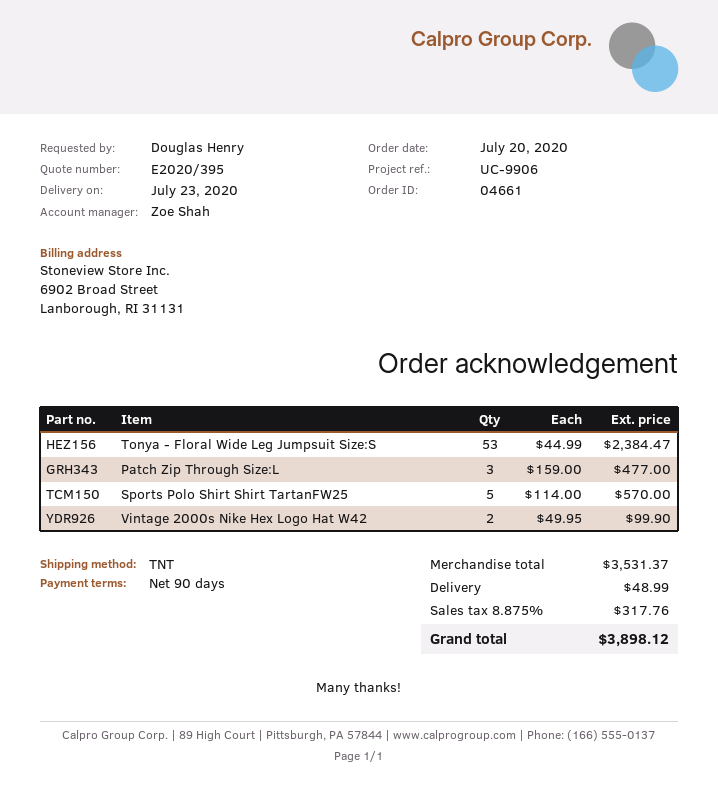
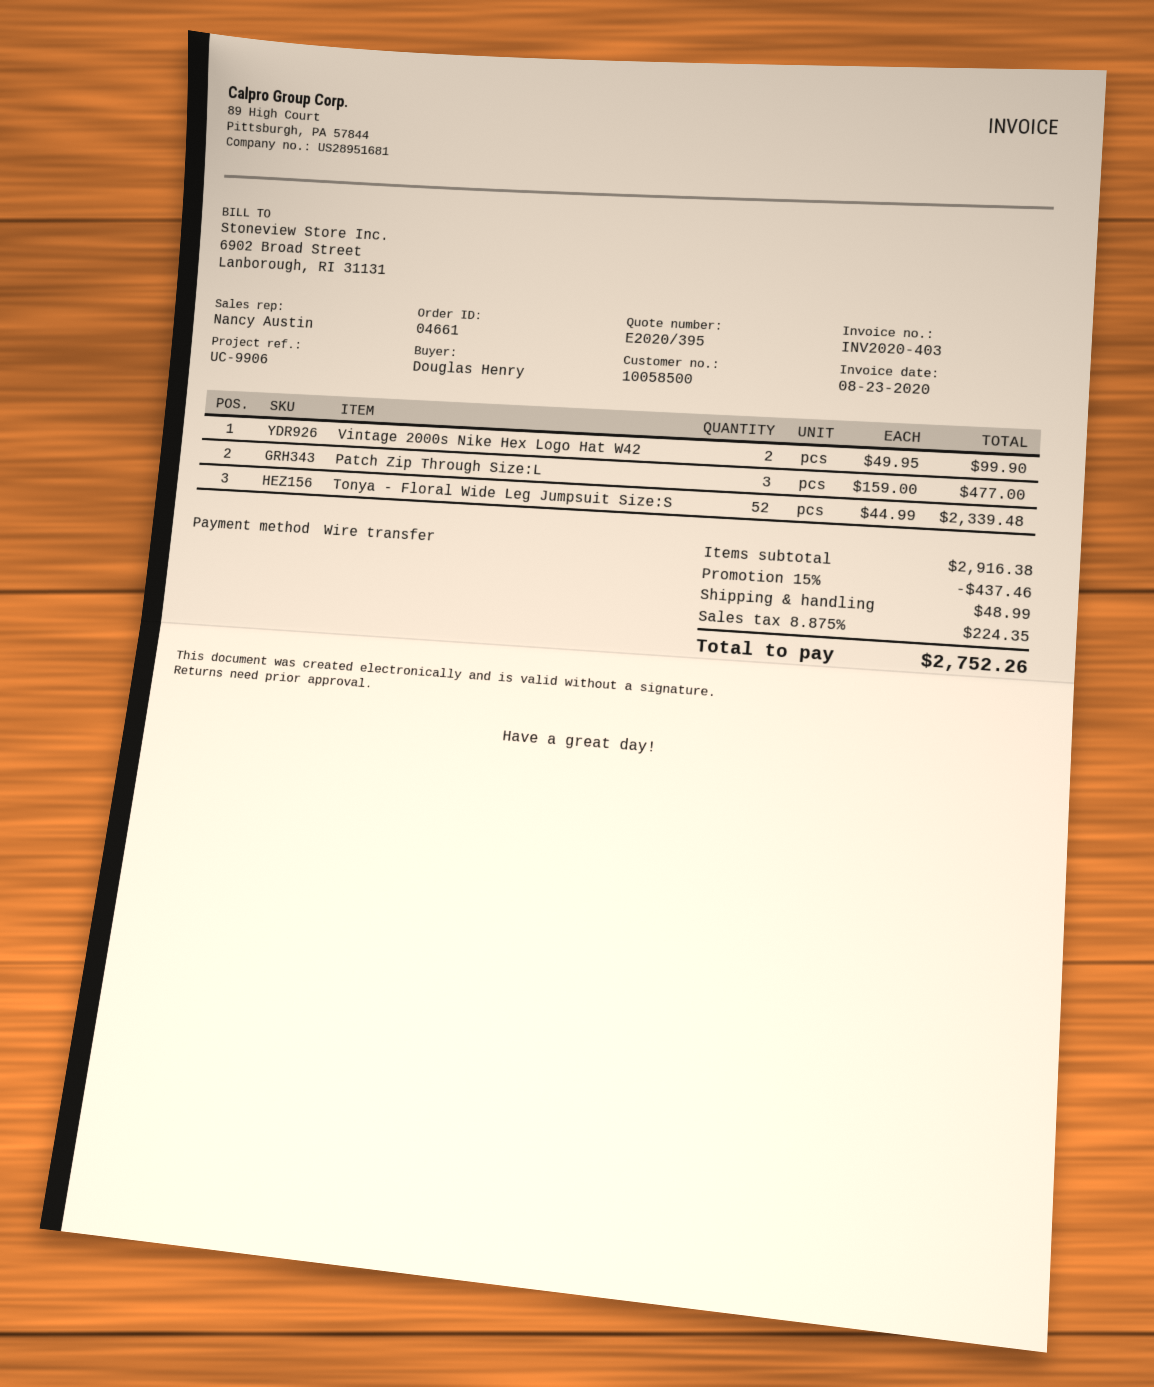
sales rep: Zoe Shah -> Nancy Austin
Tonya - Floral Wide Leg Jumpsuit Size:S: 53 x 44.99 = 2384.47 -> 52 x 44.99 = 2339.48
Sports Polo Shirt Shirt TartanFW25: 5 x 114.00 = 570.00 -> none
subtotal: 3531.37 -> 2916.38
discount: none -> 15% = 437.46
tax: 8.875% = 317.76 -> 8.875% = 224.35
total: 3898.12 -> 2752.26

